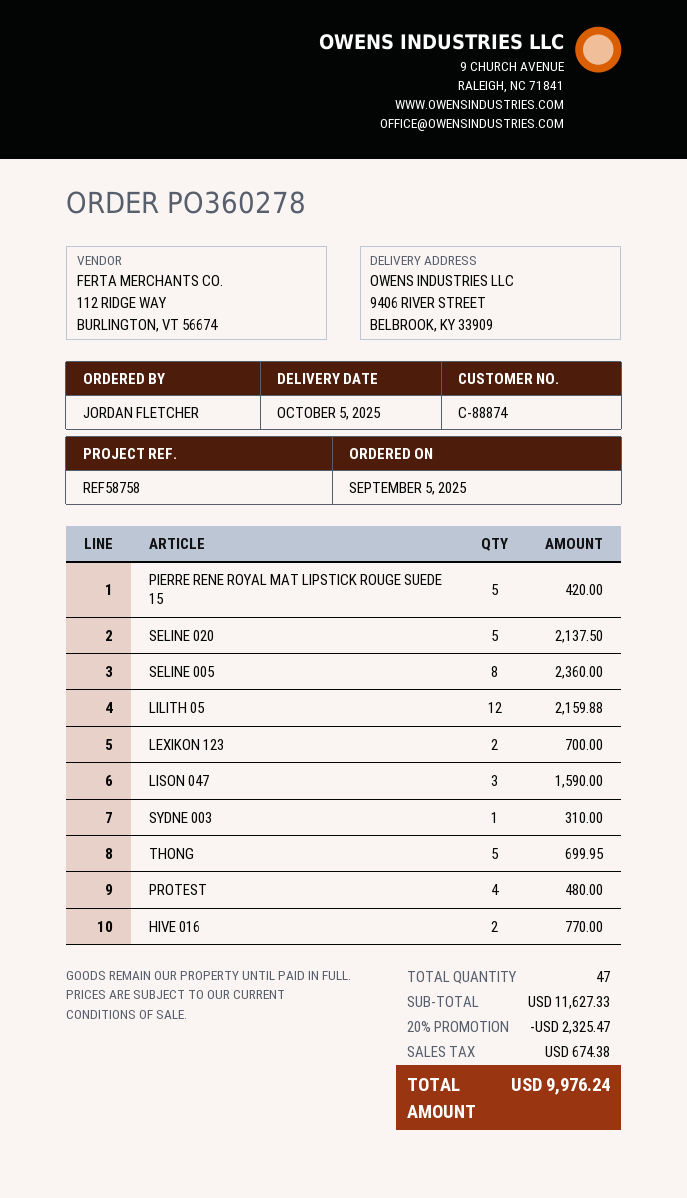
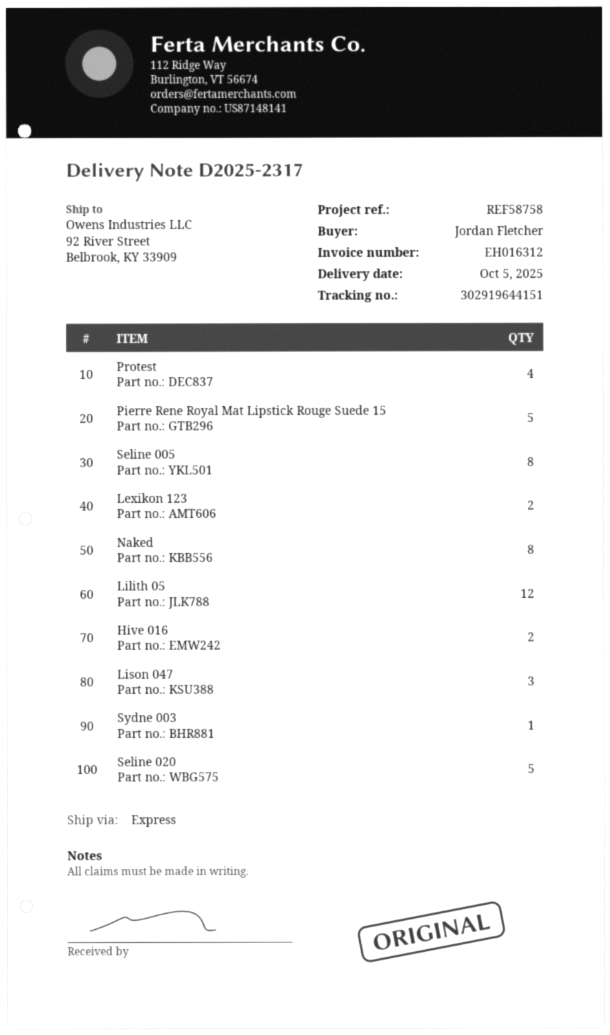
ship to: 9406 RIVER STREET, BELBROOK, KY 33909 -> 92 River Street, Belbrook, KY 33909
THONG: 5 -> none
Naked: none -> 8

